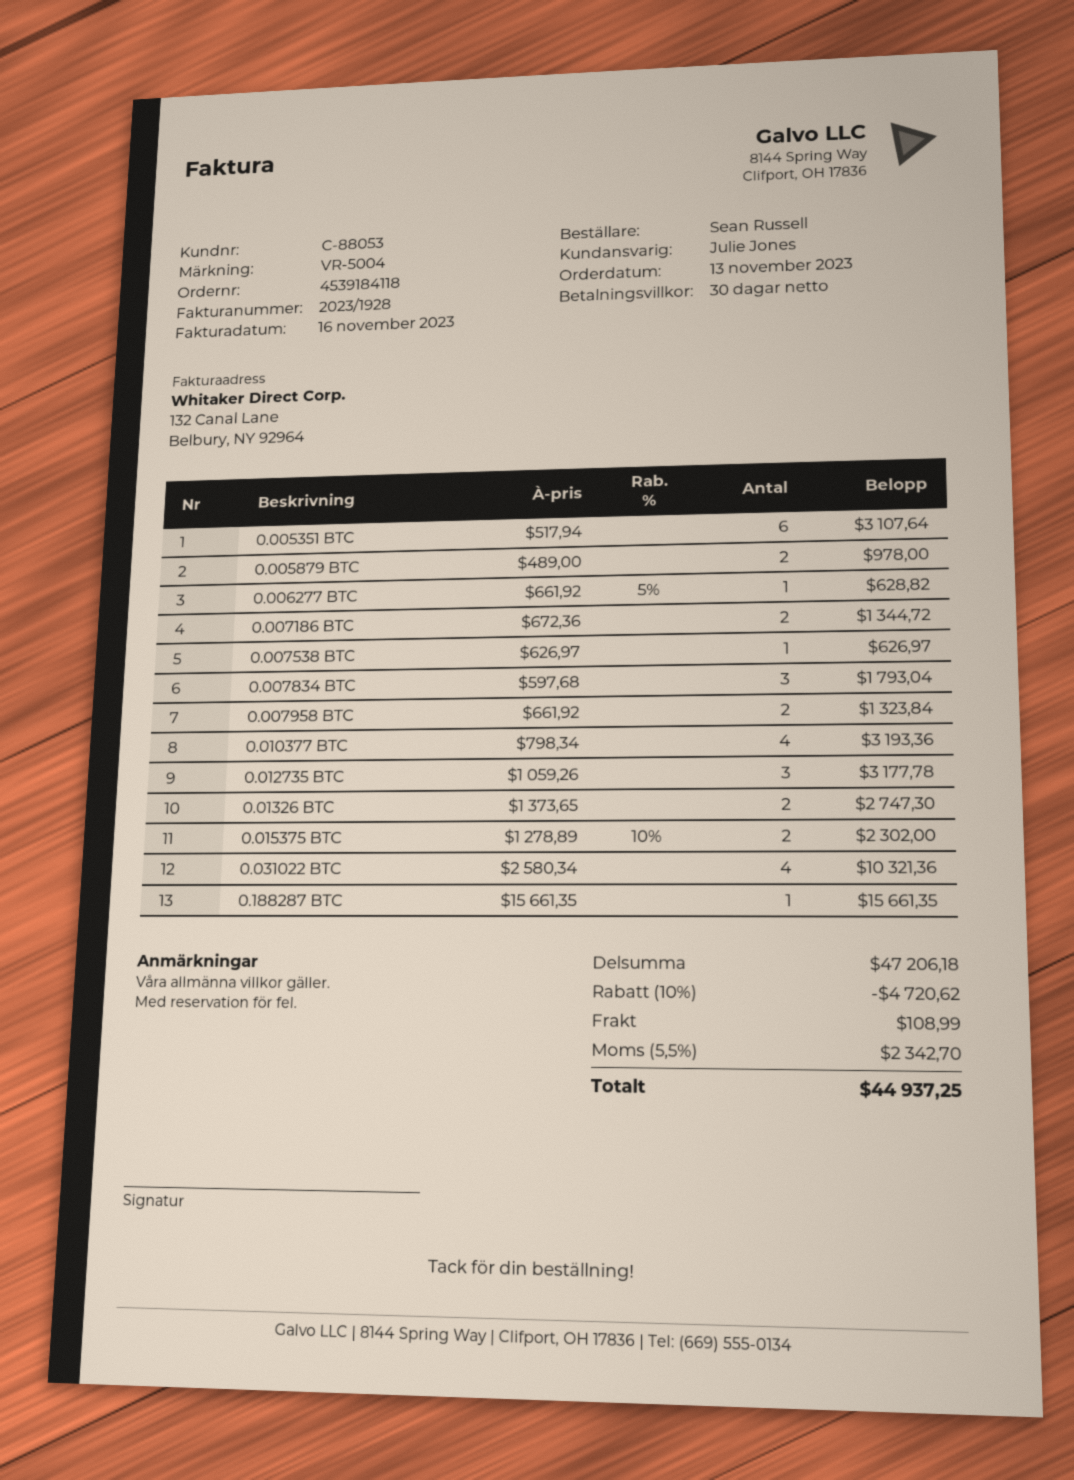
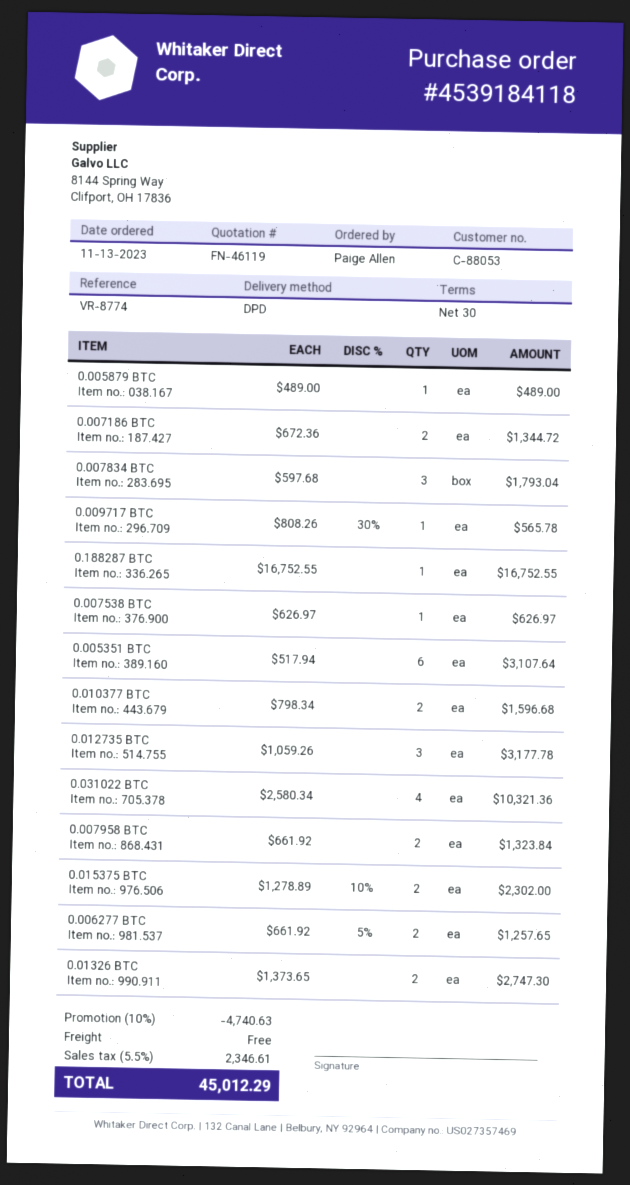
reference: VR-5004 -> VR-8774
ordered by: Sean Russell -> Paige Allen
0.005879 BTC: 2 x 489.00 = 978.00 -> 1 x 489.00 = 489.00
0.006277 BTC: 1 x 661.92 - 5% = 628.82 -> 2 x 661.92 - 5% = 1257.65
0.010377 BTC: 4 x 798.34 = 3193.36 -> 2 x 798.34 = 1596.68
0.188287 BTC: 1 x 15661.35 = 15661.35 -> 1 x 16752.55 = 16752.55
0.009717 BTC: none -> 1 x 808.26 - 30% = 565.78
discount: 10% = 4720.62 -> 10% = 4740.63
shipping: 108.99 -> 0.00
tax: 5.5% = 2342.70 -> 5.5% = 2346.61
total: 44937.25 -> 45012.29

